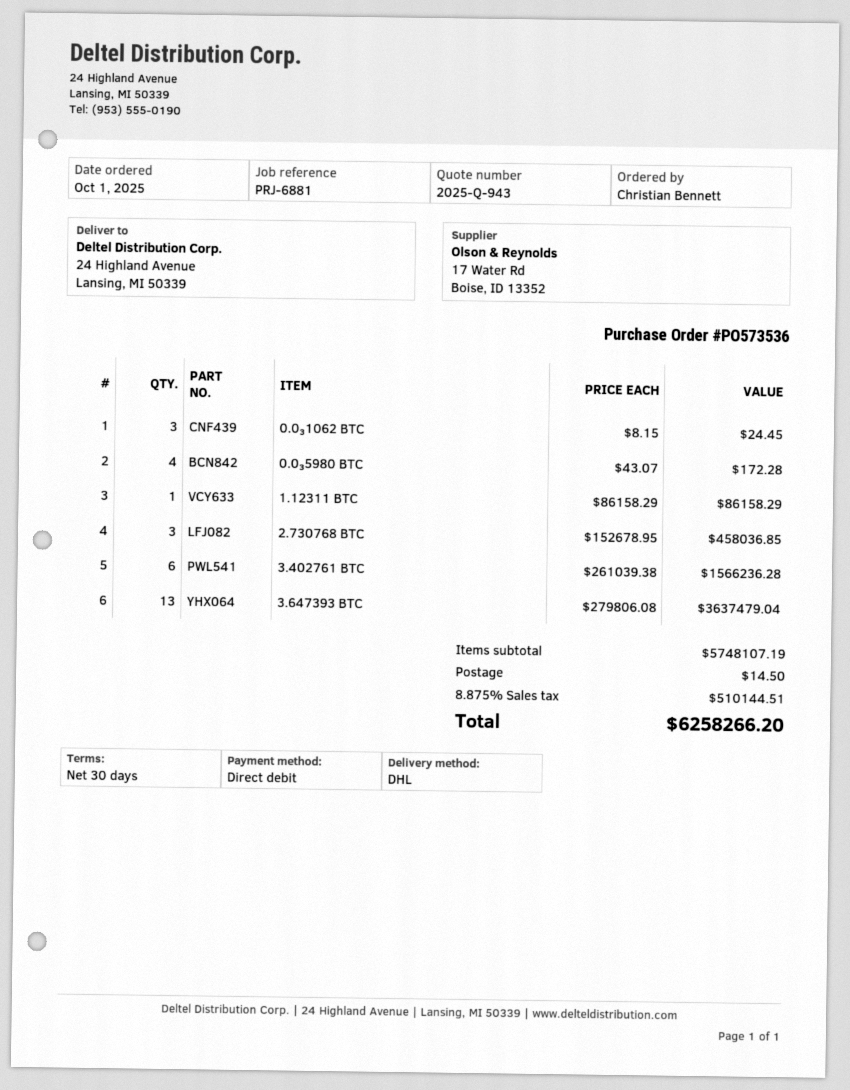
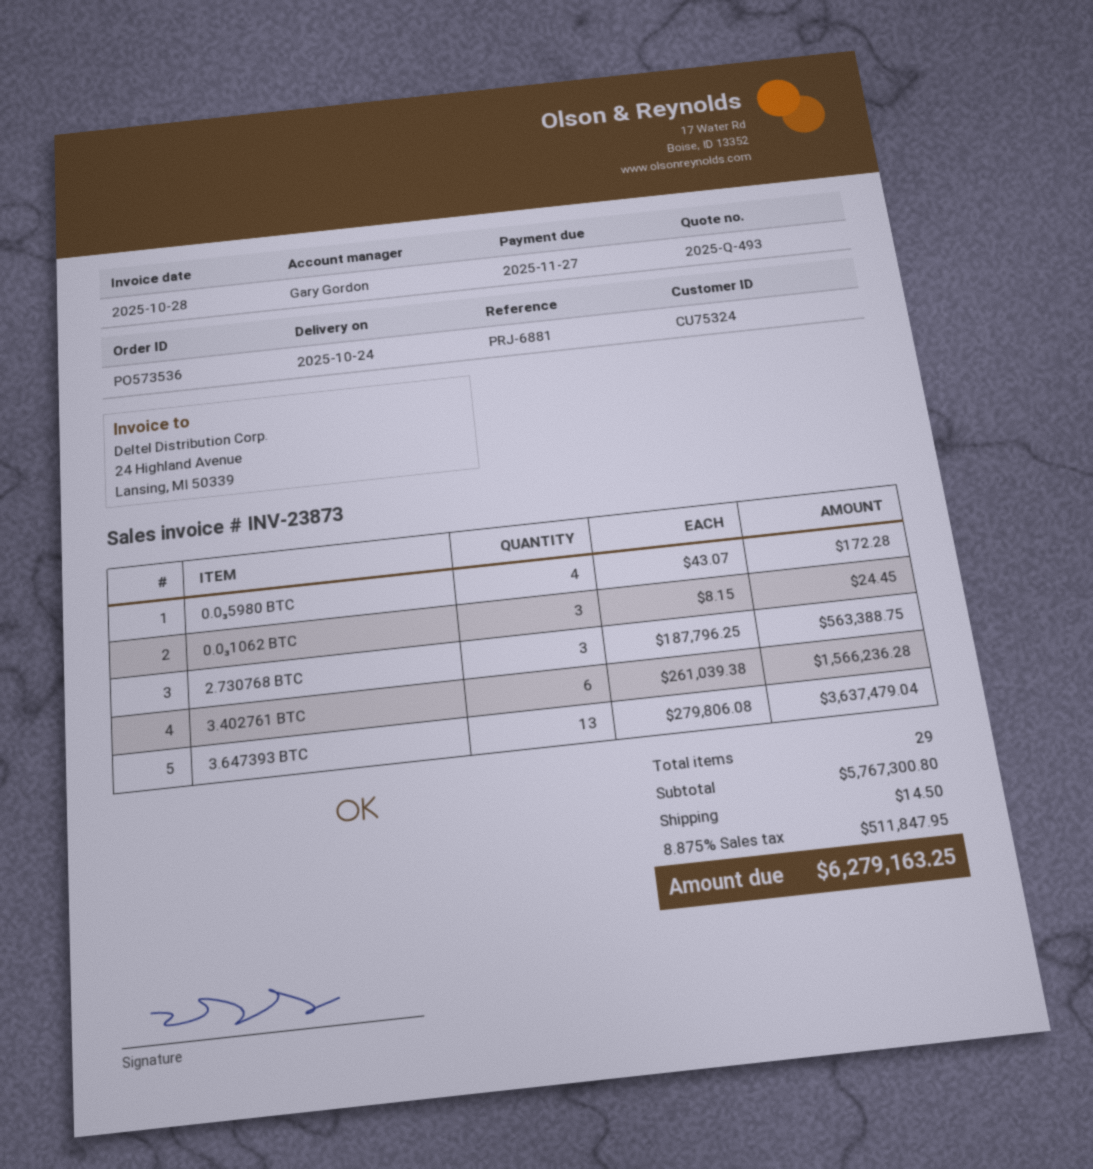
quote number: 2025-Q-943 -> 2025-Q-493
1.12311 BTC: 1 x 86158.29 = 86158.29 -> none
2.730768 BTC: 3 x 152678.95 = 458036.85 -> 3 x 187796.25 = 563388.75
subtotal: 5748107.19 -> 5767300.80
tax: 8.875% = 510144.51 -> 8.875% = 511847.95
total: 6258266.20 -> 6279163.25

